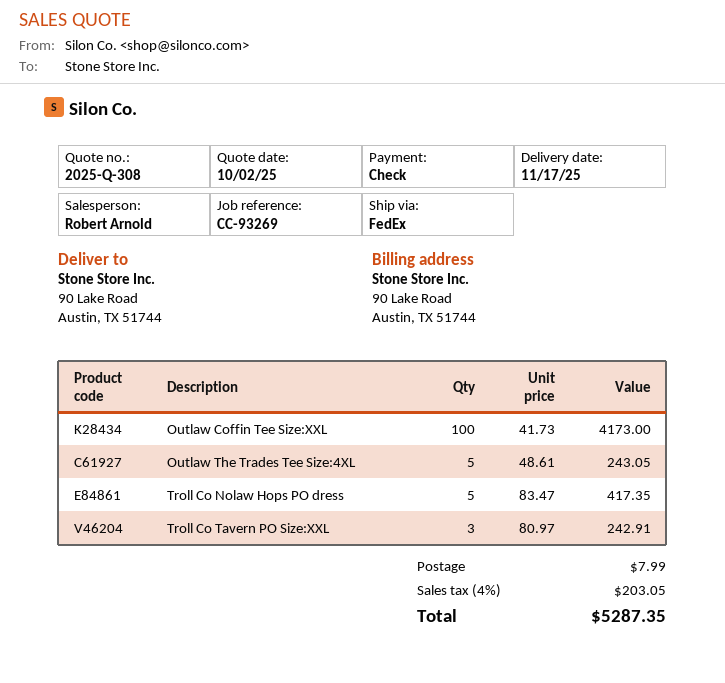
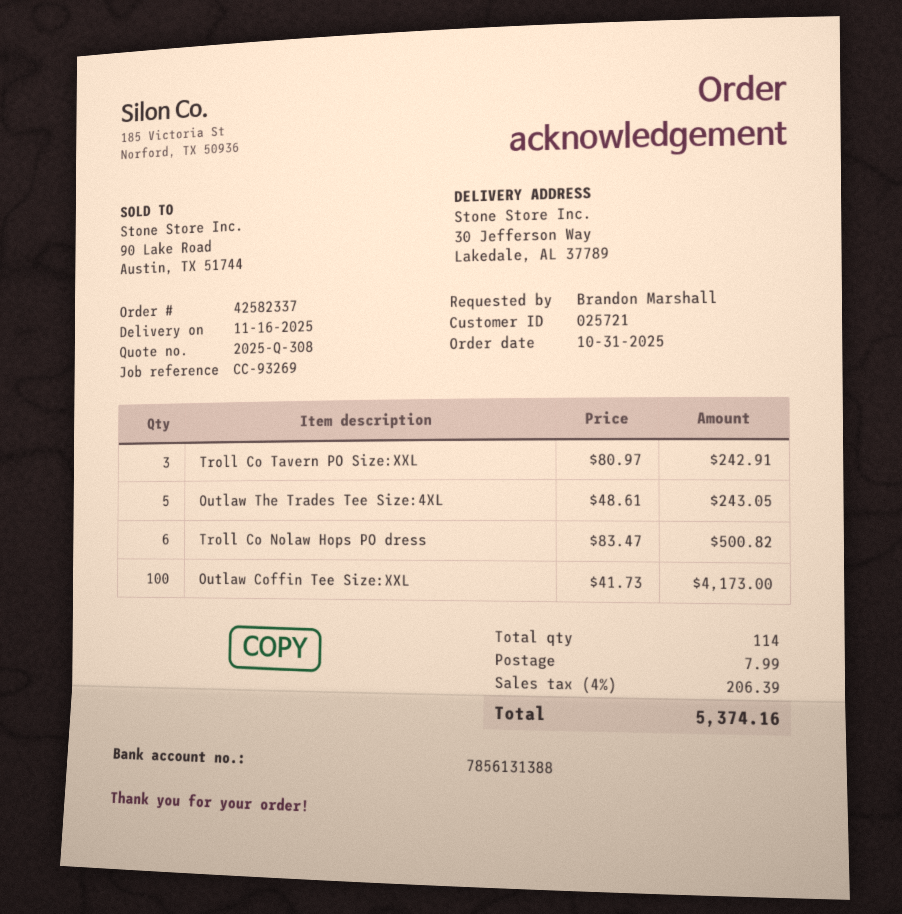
delivery date: 2025-11-17 -> 2025-11-16
ship to: 90 Lake Road, Austin, TX 51744 -> 30 Jefferson Way, Lakedale, AL 37789
Troll Co Nolaw Hops PO dress: 5 x 83.47 = 417.35 -> 6 x 83.47 = 500.82
tax: 4% = 203.05 -> 4% = 206.39
total: 5287.35 -> 5374.16

